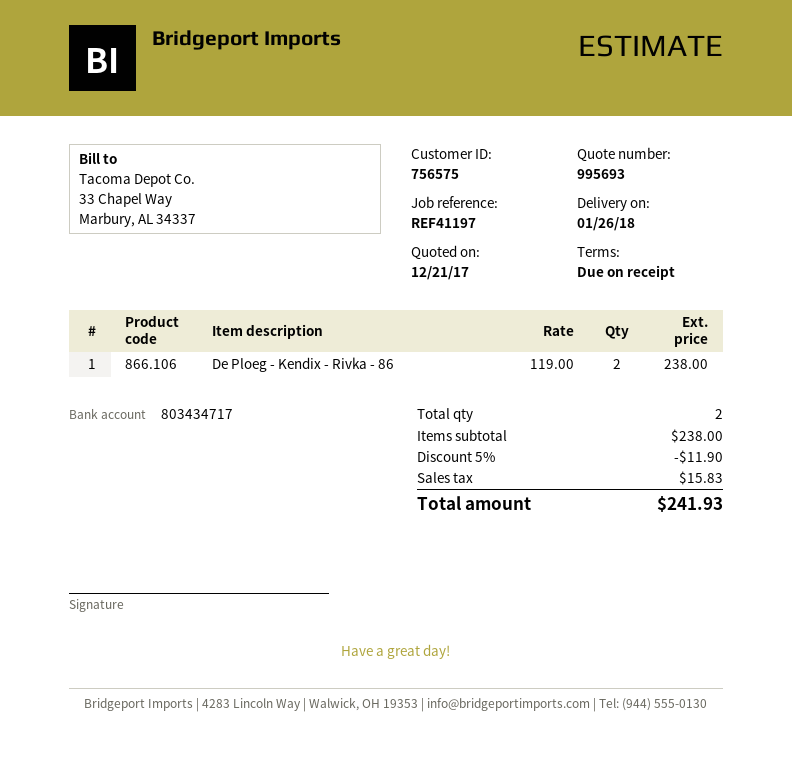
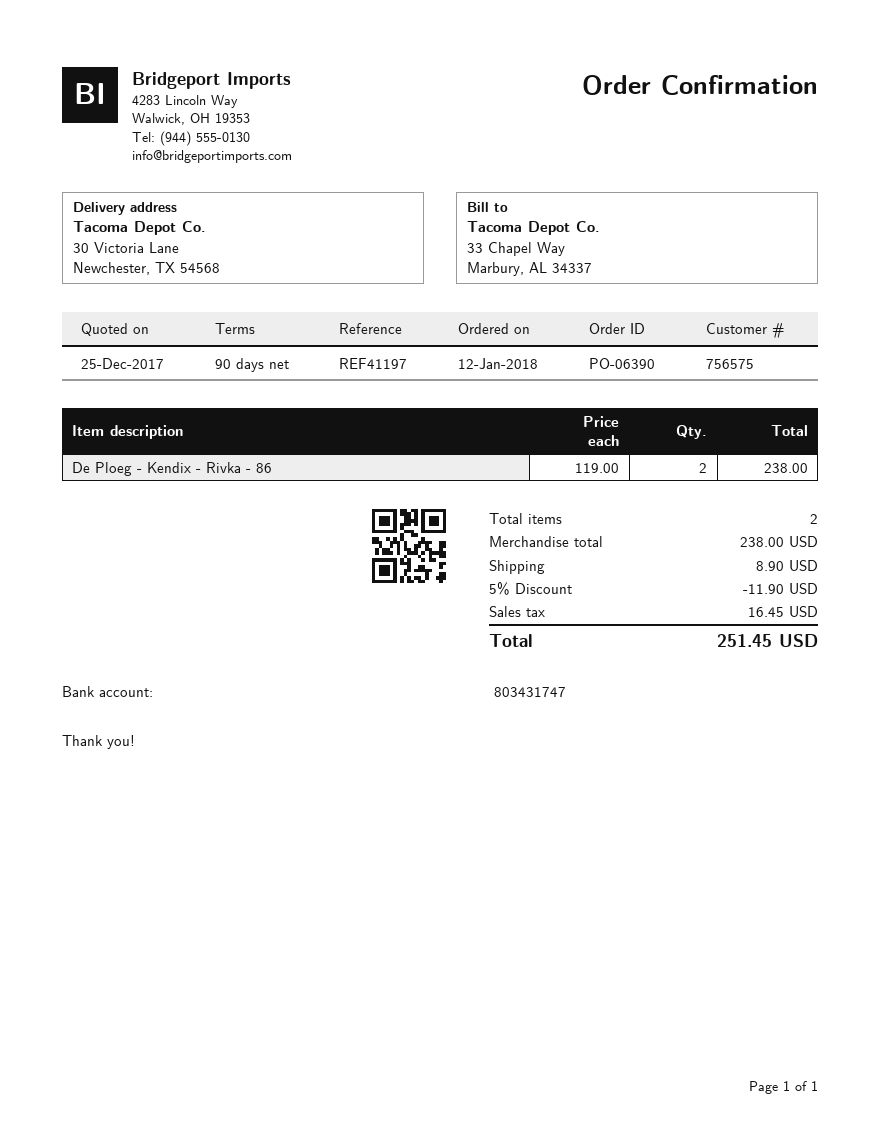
quote date: 2017-12-21 -> 2017-12-25
payment terms: on receipt -> 90 days
bank account: 803434717 -> 803431747
shipping: none -> 8.90
tax: 15.83 -> 16.45
total: 241.93 -> 251.45

